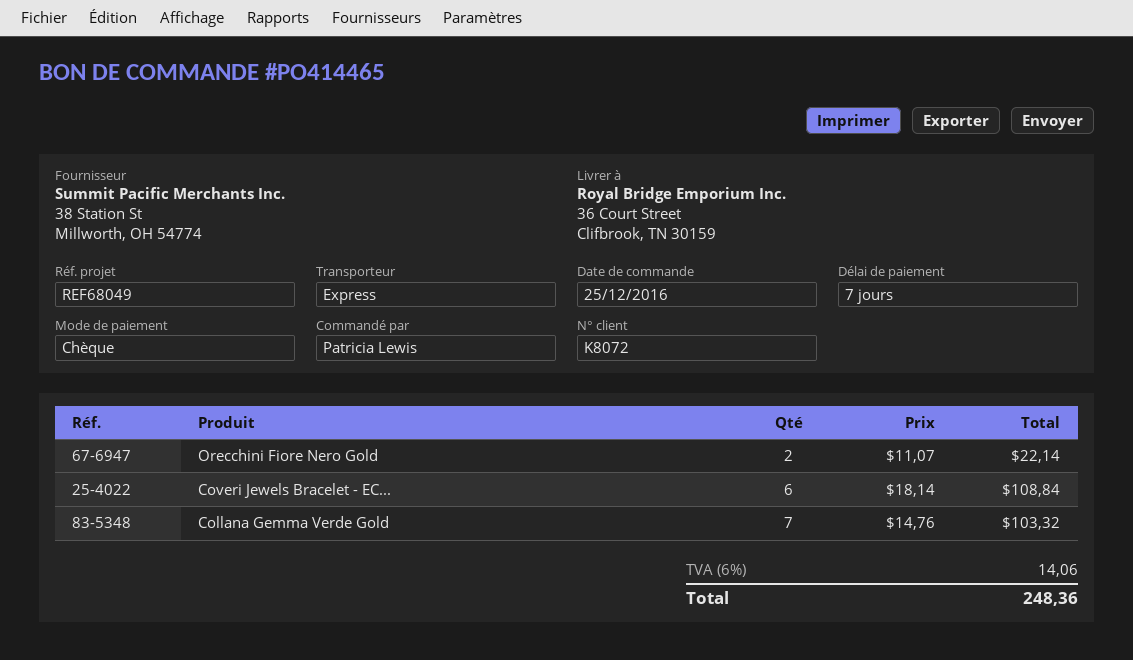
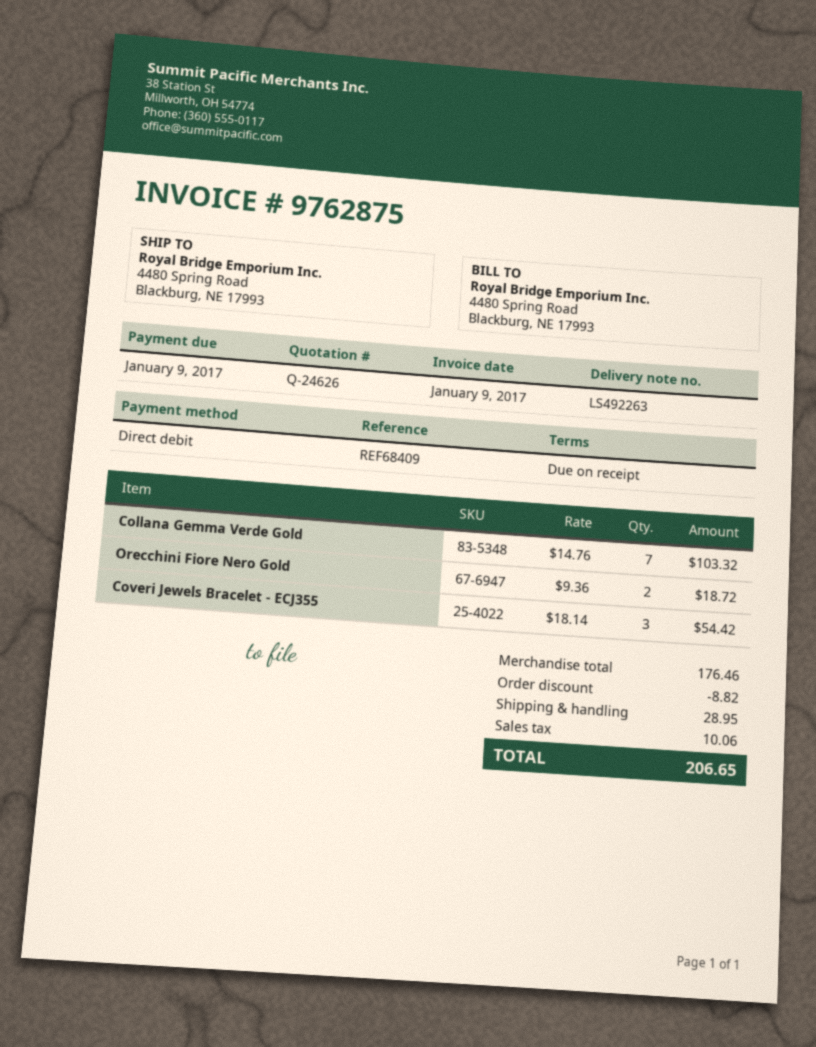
payment terms: 7 days -> on receipt
reference: REF68049 -> REF68409
payment method: cheque -> direct debit
ship to: 36 Court Street, Clifbrook, TN 30159 -> 4480 Spring Road, Blackburg, NE 17993
Orecchini Fiore Nero Gold: 2 x 11.07 = 22.14 -> 2 x 9.36 = 18.72
Coveri Jewels Bracelet - EC...: 6 x 18.14 = 108.84 -> 3 x 18.14 = 54.42
discount: none -> 8.82
shipping: none -> 28.95
tax: 14.06 -> 10.06
total: 248.36 -> 206.65

